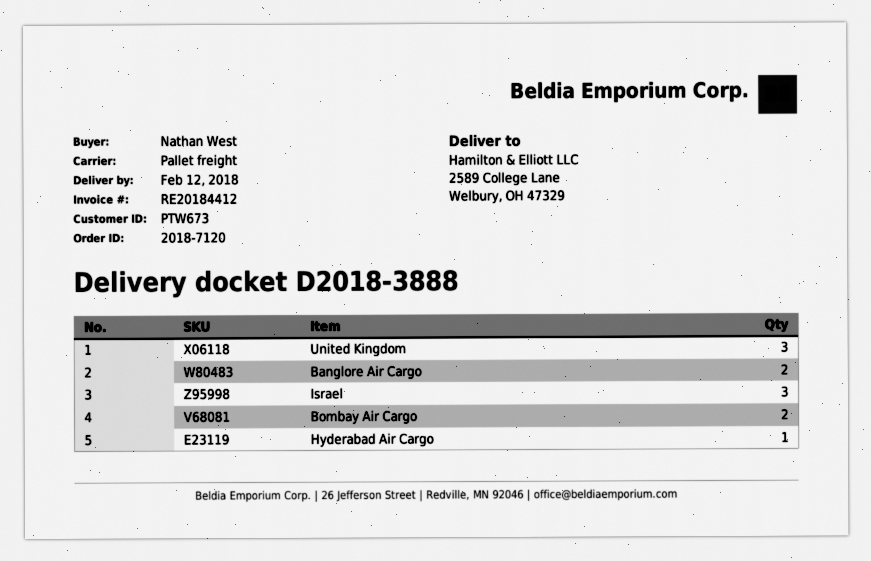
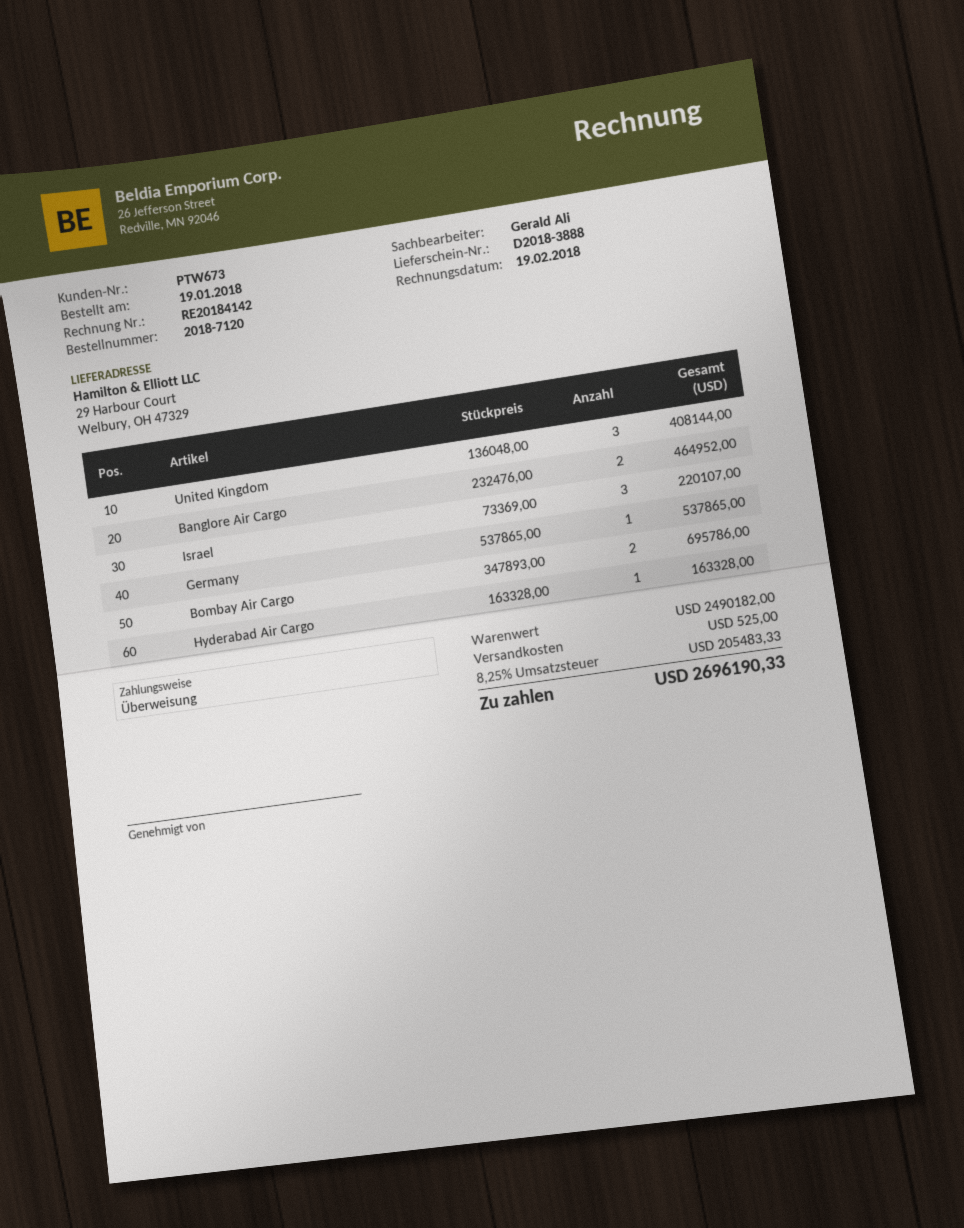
invoice number: RE20184412 -> RE20184142
ship to: 2589 College Lane, Welbury, OH 47329 -> 29 Harbour Court, Welbury, OH 47329
Germany: none -> 1

